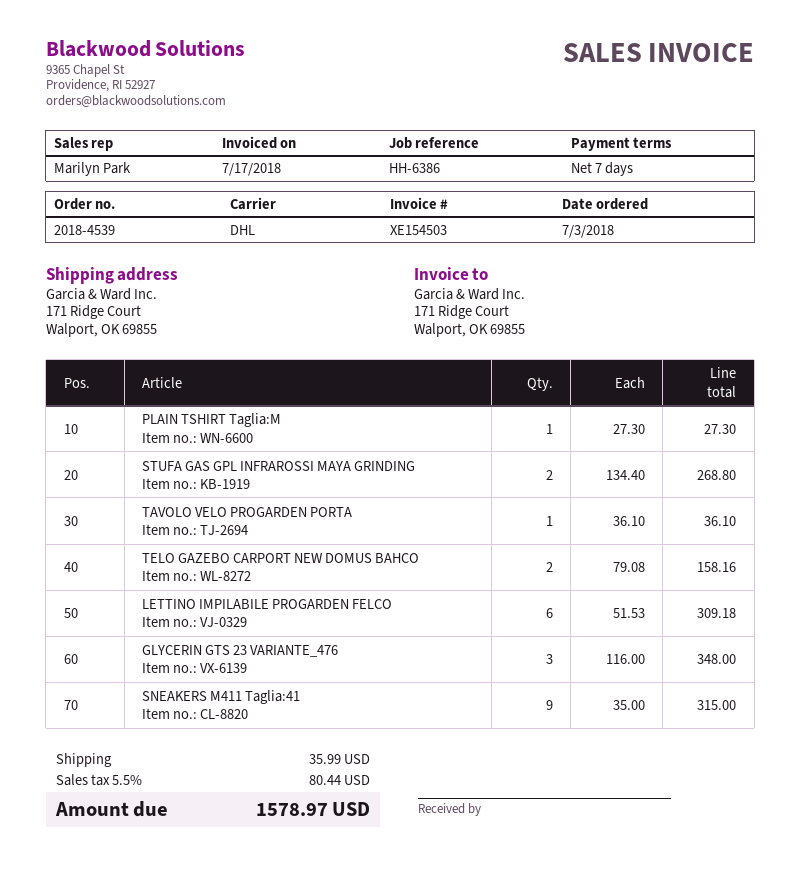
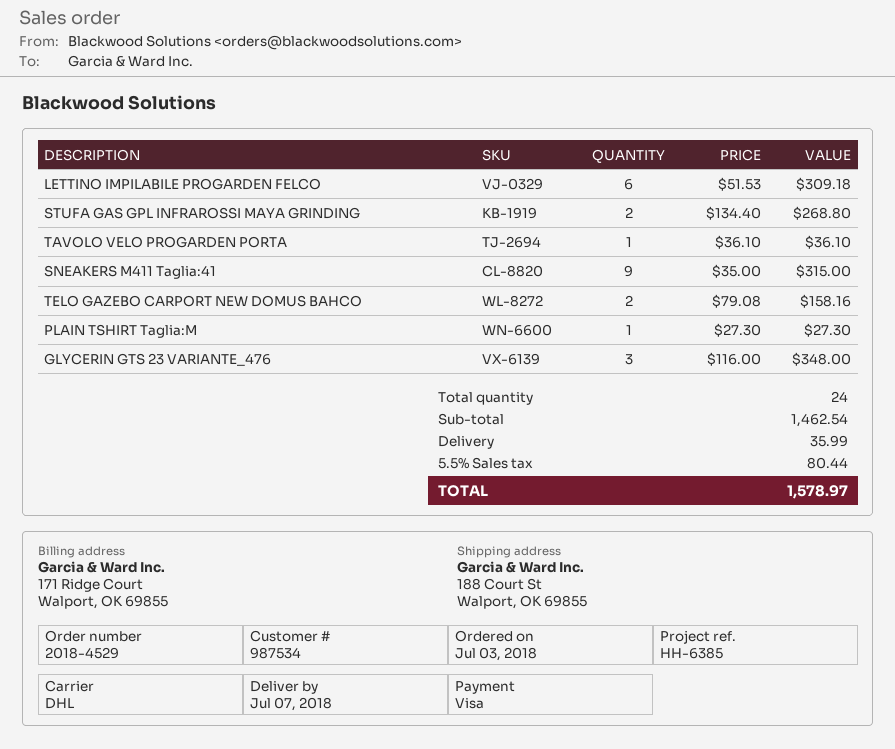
order number: 2018-4539 -> 2018-4529
reference: HH-6386 -> HH-6385
ship to: 171 Ridge Court, Walport, OK 69855 -> 188 Court St, Walport, OK 69855

